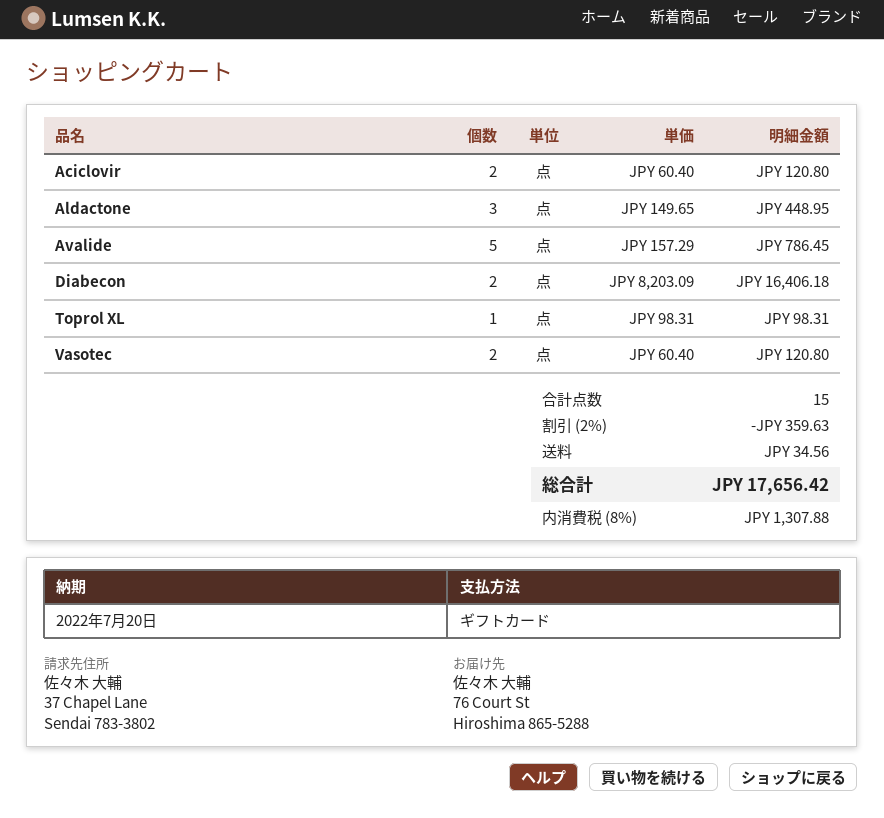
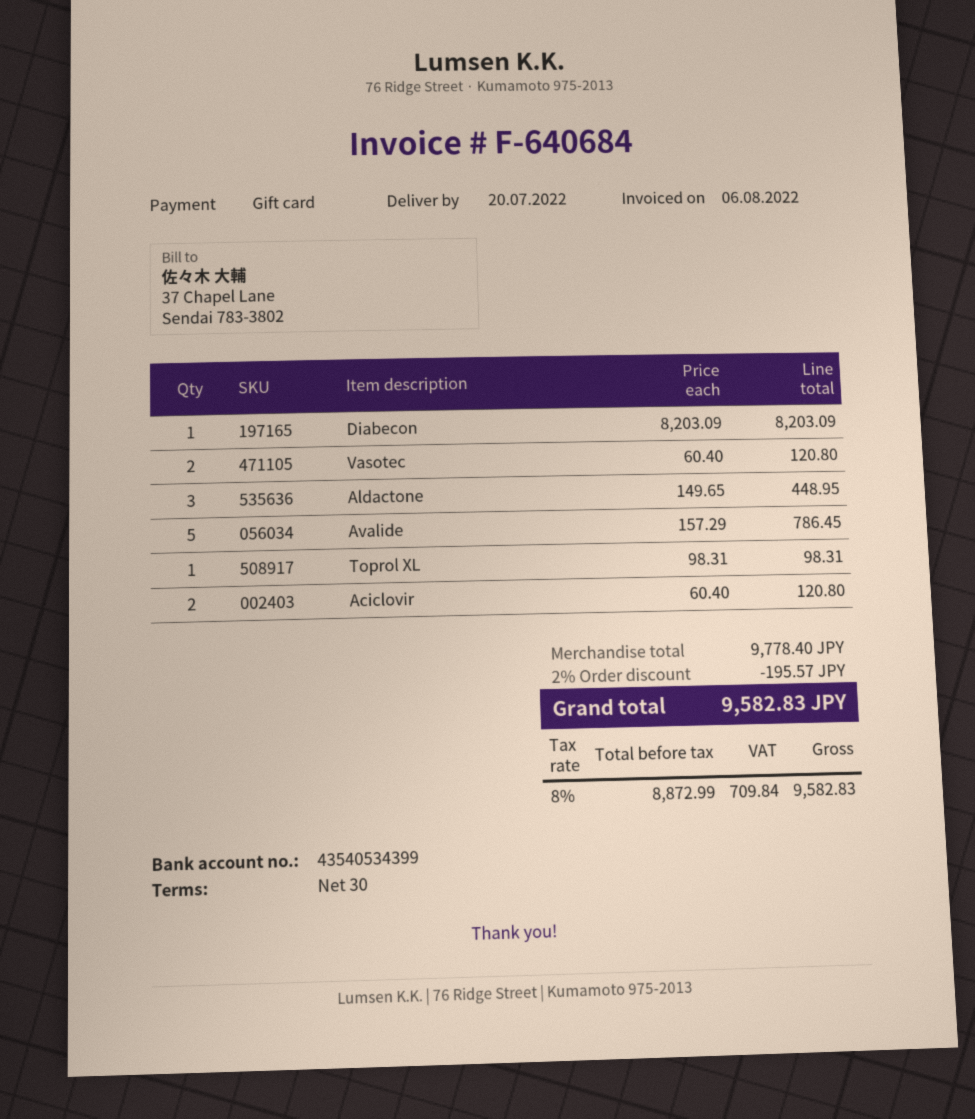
Diabecon: 2 x 8203.09 = 16406.18 -> 1 x 8203.09 = 8203.09
discount: 2% = 359.63 -> 2% = 195.57
shipping: 34.56 -> none
tax: 8% = 1307.88 -> 8% = 709.84
total: 17656.42 -> 9582.83

